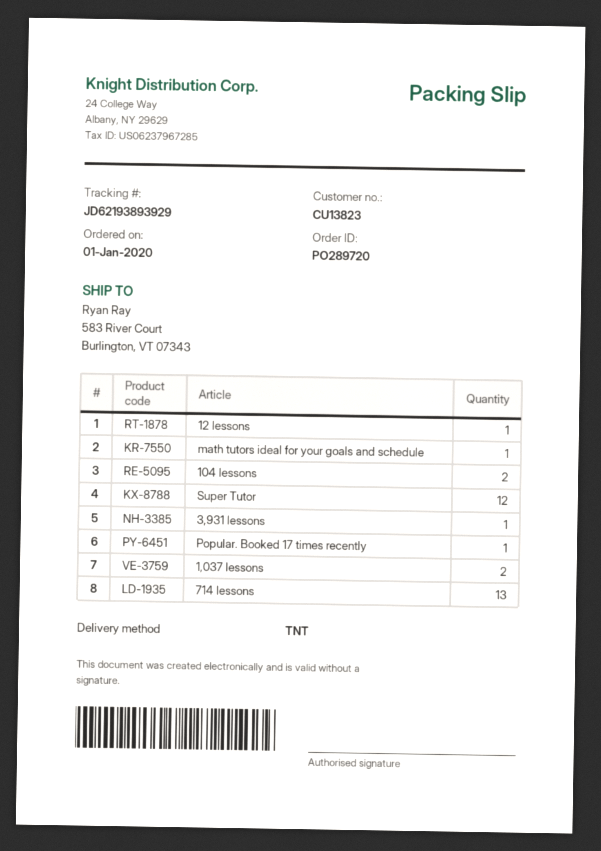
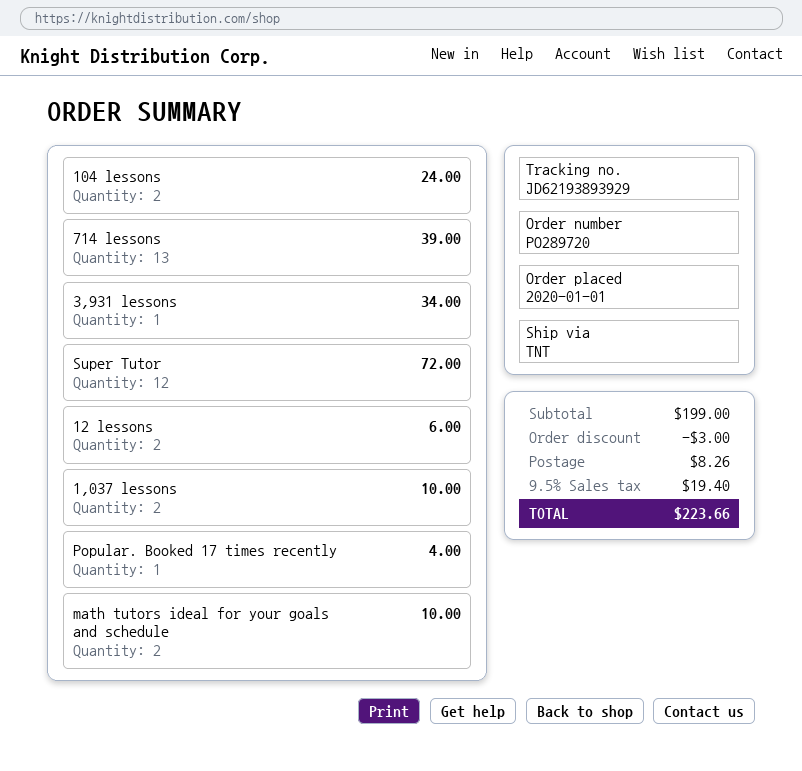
12 lessons: 1 -> 2
math tutors ideal for your goals and schedule: 1 -> 2

